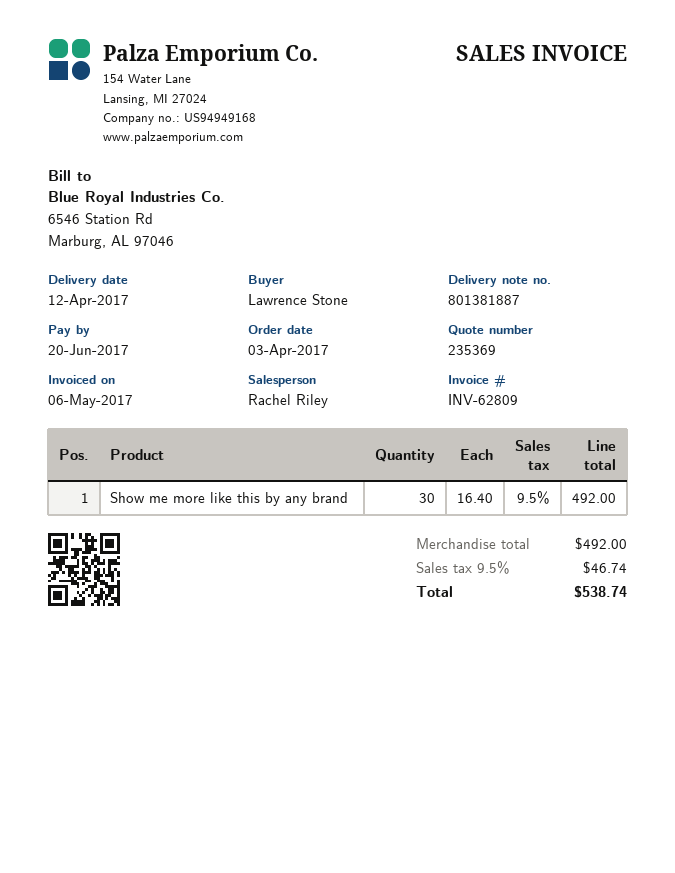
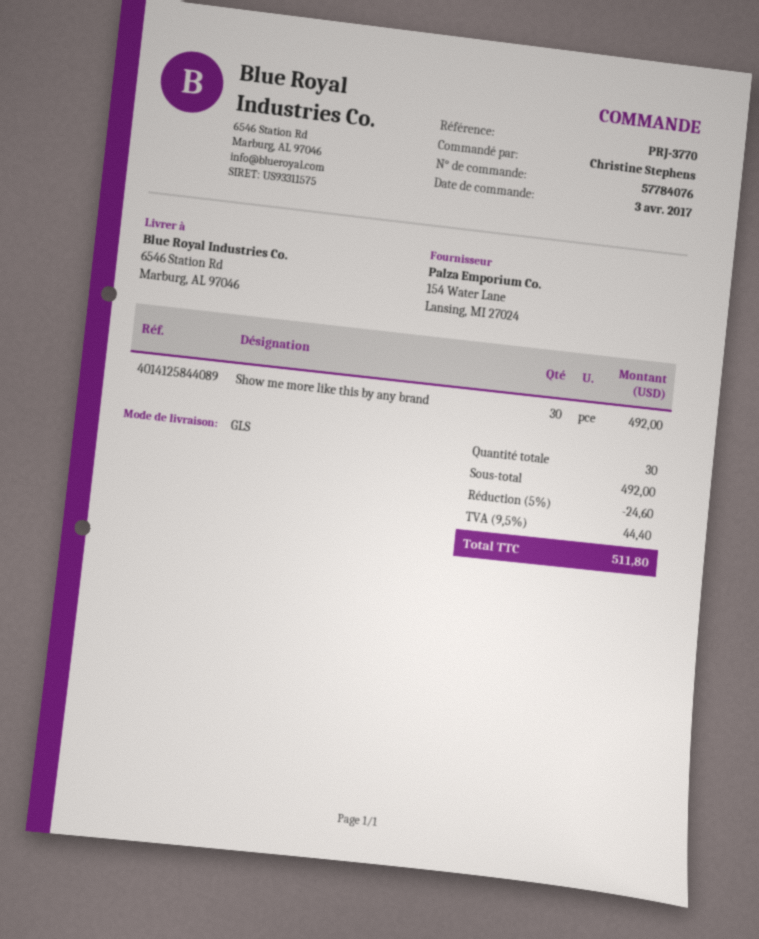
ordered by: Lawrence Stone -> Christine Stephens
discount: none -> 5% = 24.60
tax: 9.5% = 46.74 -> 9.5% = 44.40
total: 538.74 -> 511.80

